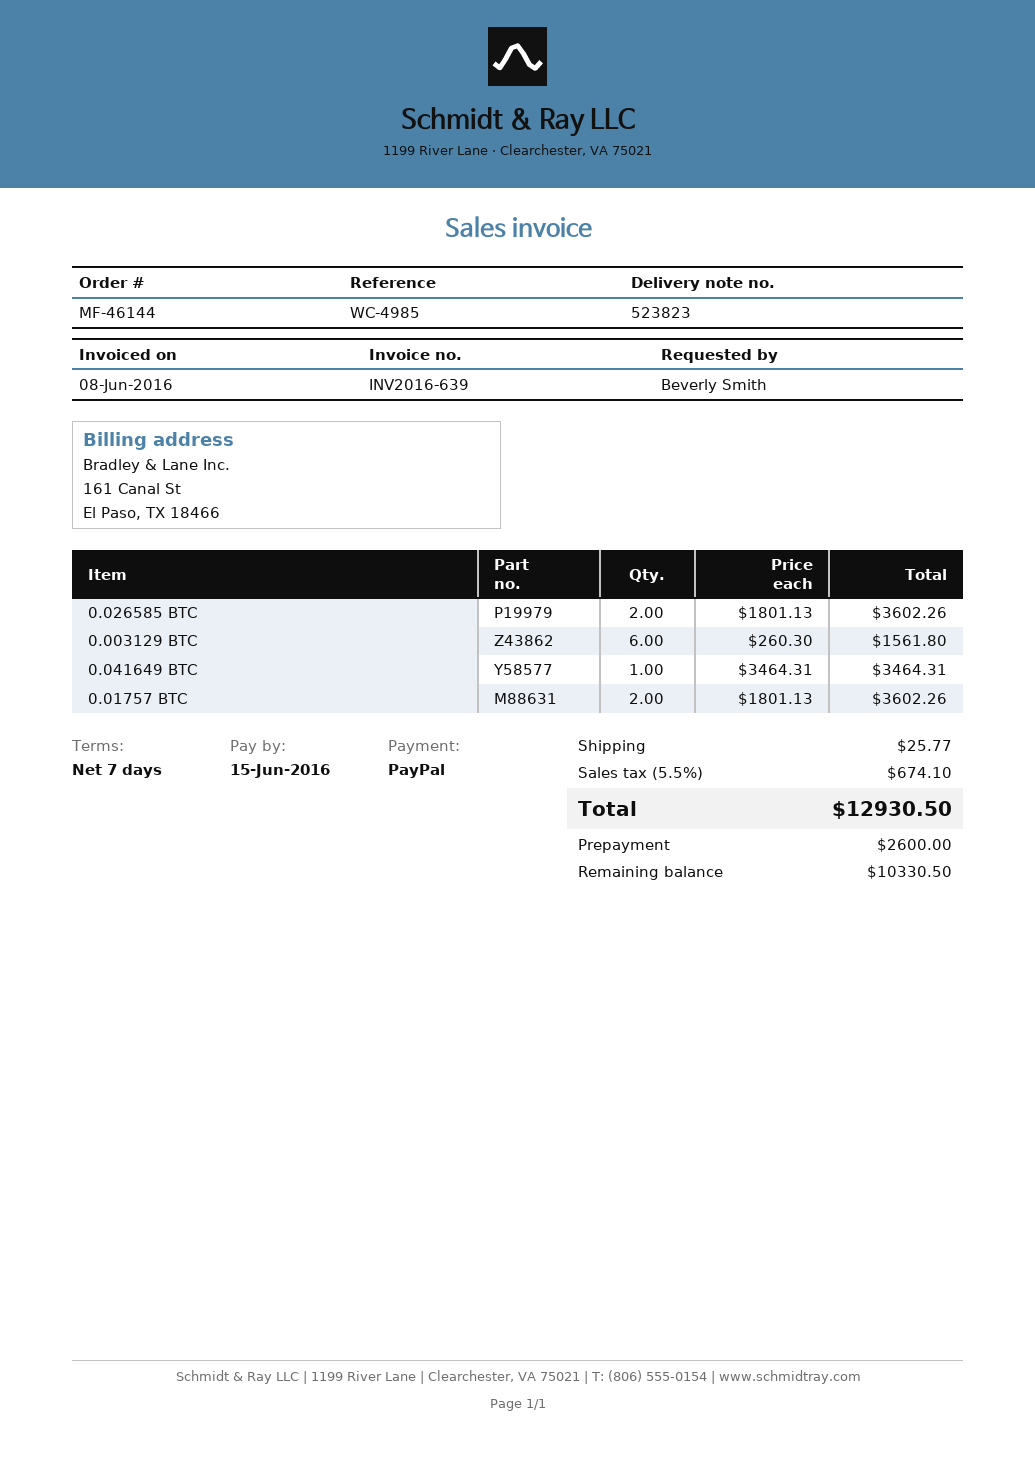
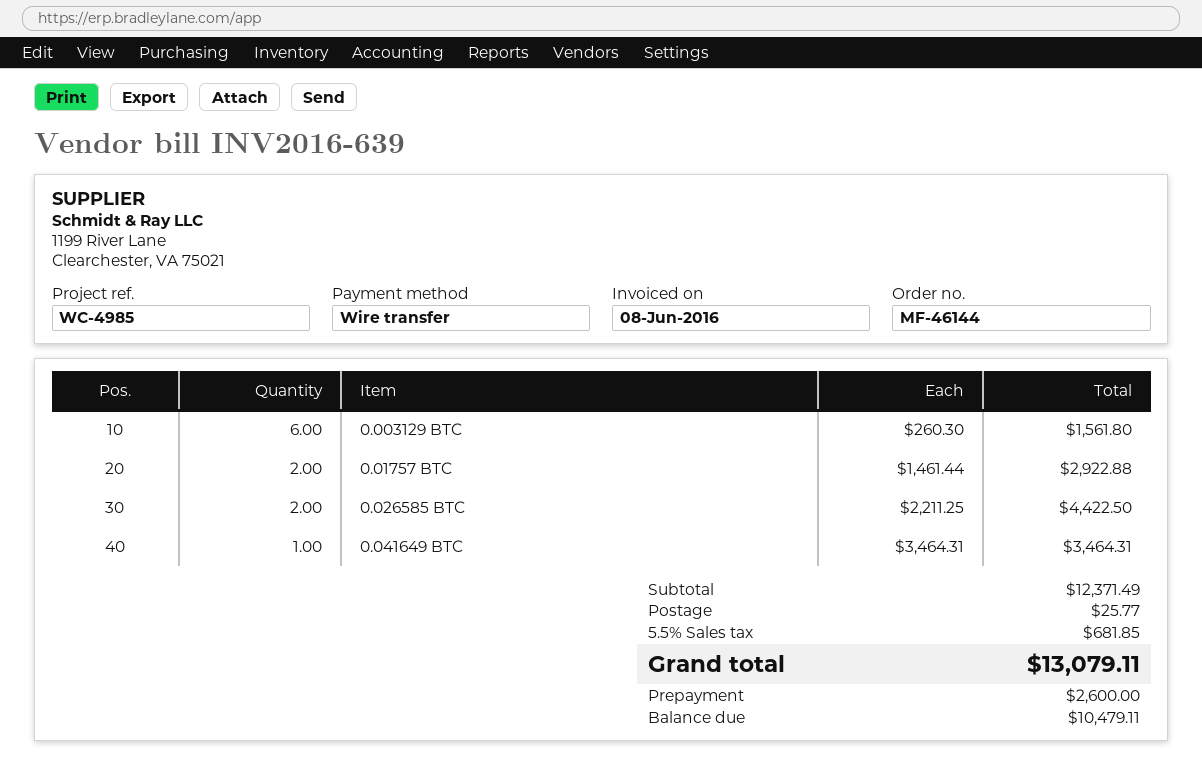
payment method: PayPal -> bank transfer
0.026585 BTC: 2 x 1801.13 = 3602.26 -> 2 x 2211.25 = 4422.50
0.01757 BTC: 2 x 1801.13 = 3602.26 -> 2 x 1461.44 = 2922.88
tax: 5.5% = 674.10 -> 5.5% = 681.85
total: 12930.50 -> 13079.11
balance: 10330.50 -> 10479.11

